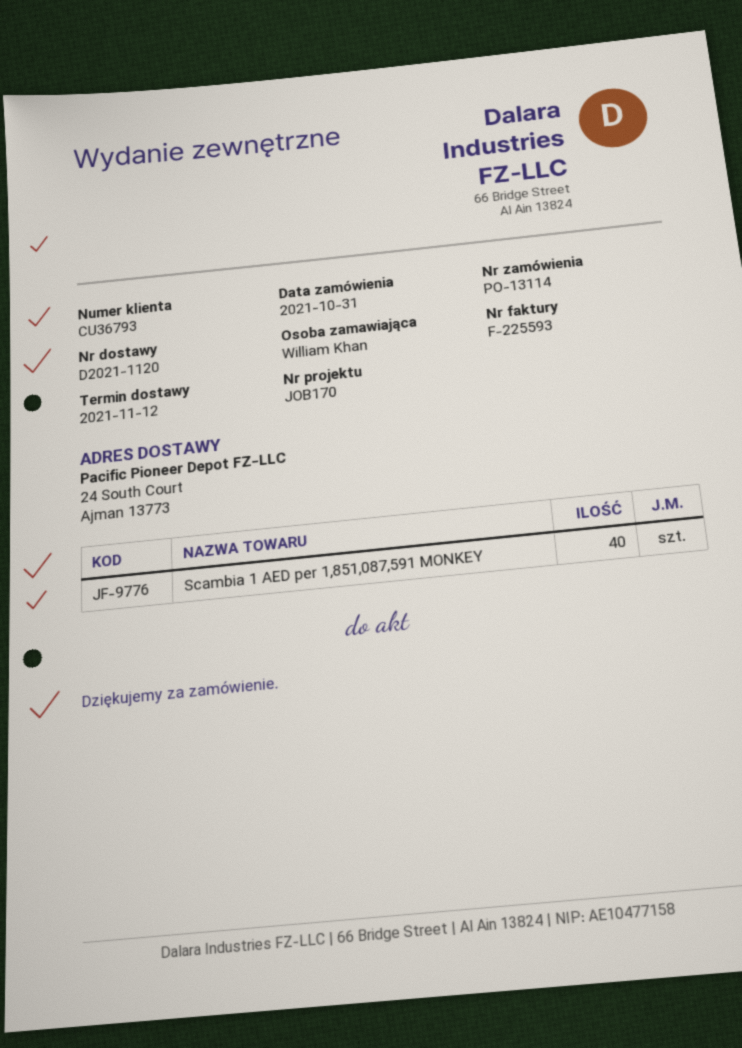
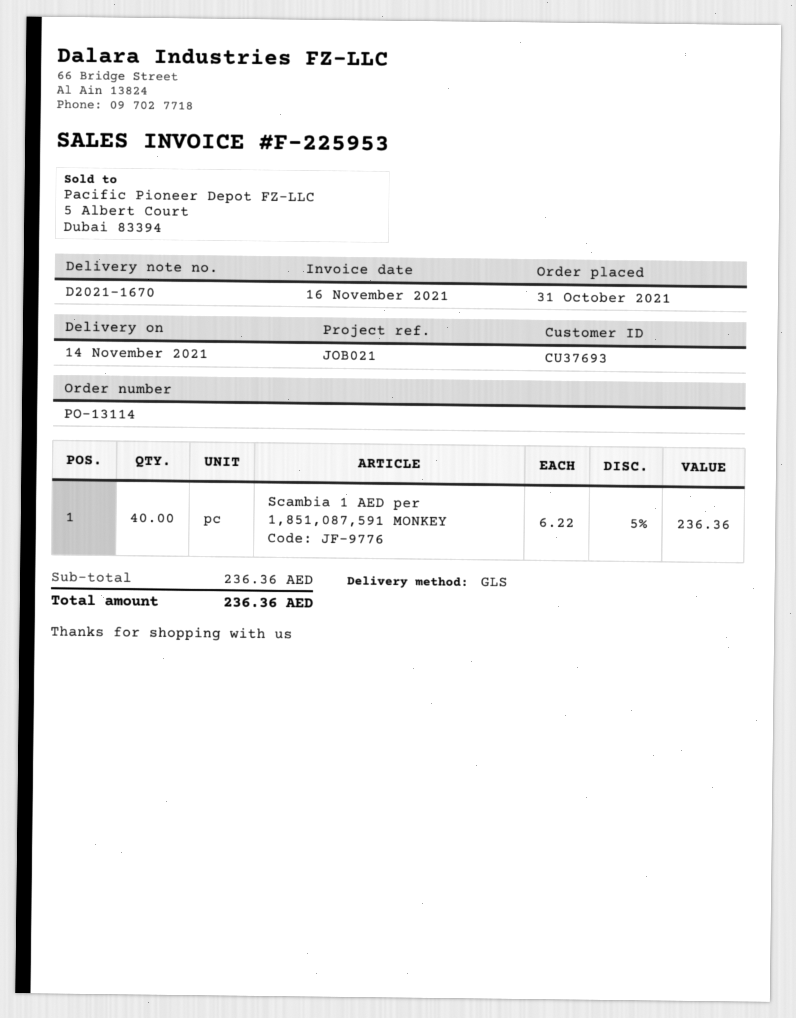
delivery note number: D2021-1120 -> D2021-1670
delivery date: 2021-11-12 -> 2021-11-14
invoice number: F-225593 -> F-225953
customer number: CU36793 -> CU37693
reference: JOB170 -> JOB021

